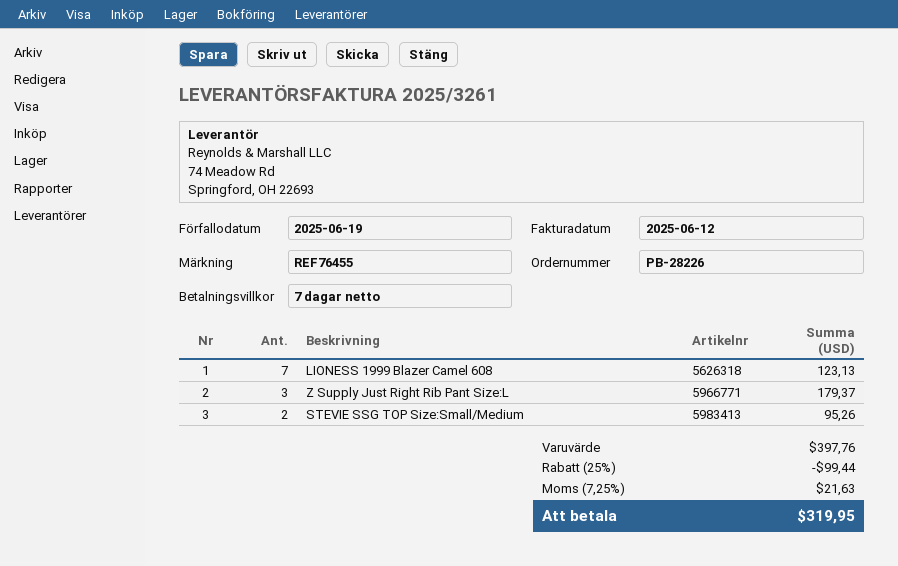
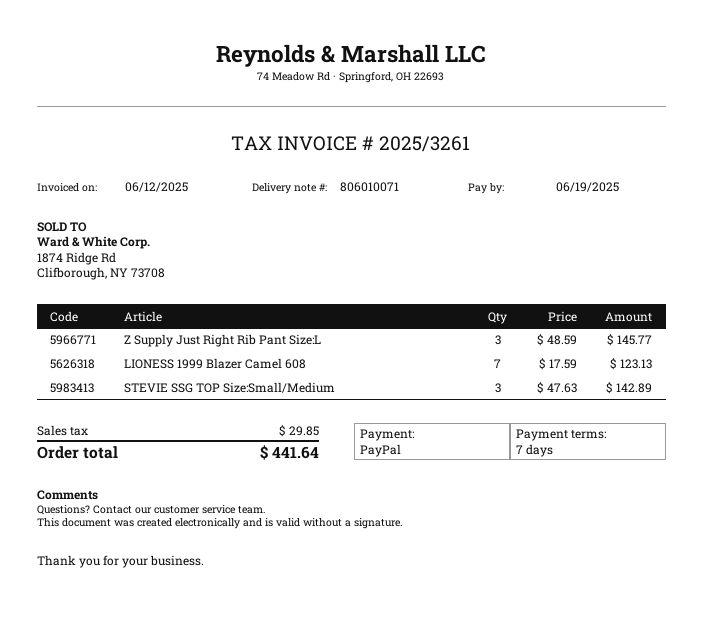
Z Supply Just Right Rib Pant Size:L: 3 for 179.37 -> 3 for 145.77
STEVIE SSG TOP Size:Small/Medium: 2 for 95.26 -> 3 for 142.89
discount: 25% = 99.44 -> none
tax: 21.63 -> 29.85
total: 319.95 -> 441.64

